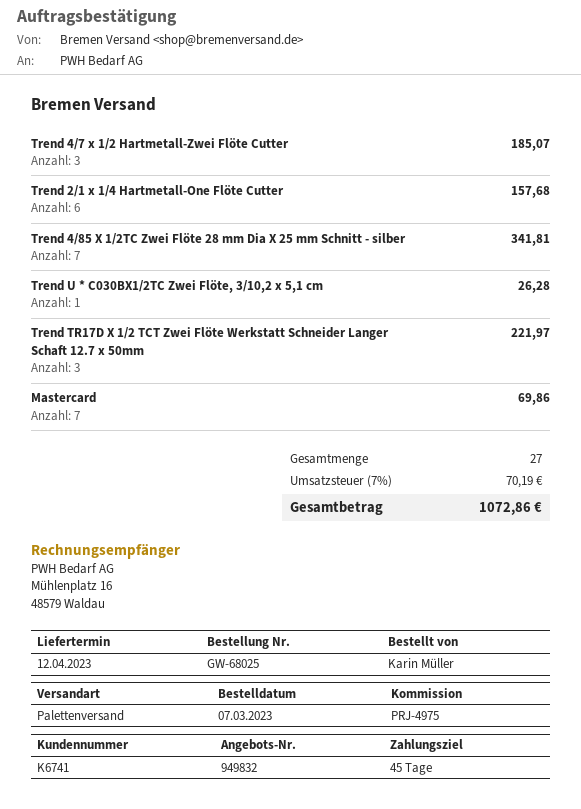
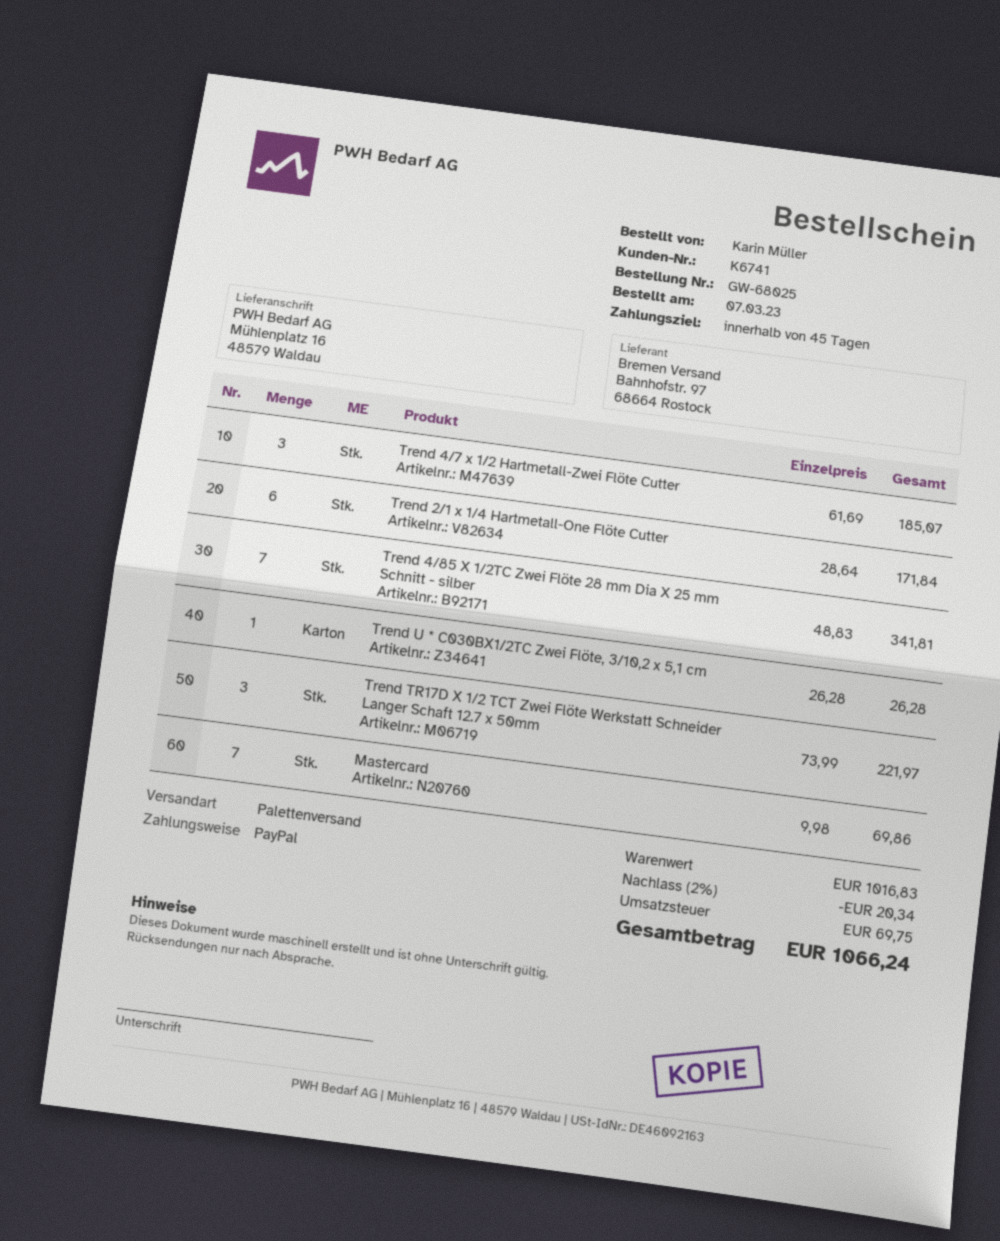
Trend 2/1 x 1/4 Hartmetall-One Flöte Cutter: 6 for 157.68 -> 6 for 171.84
discount: none -> 2% = 20.34
tax: 70.19 -> 69.75
total: 1072.86 -> 1066.24

